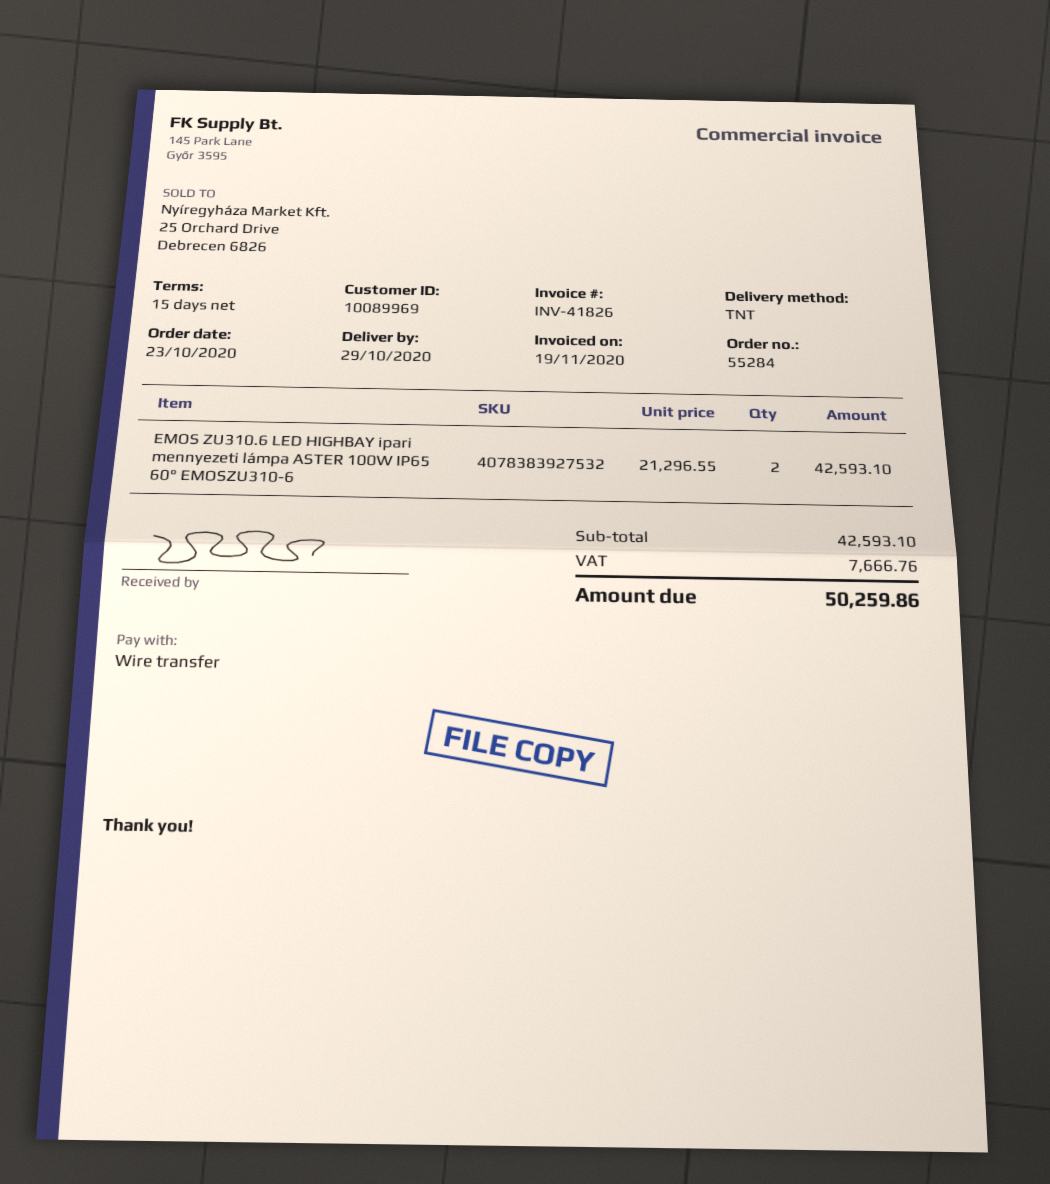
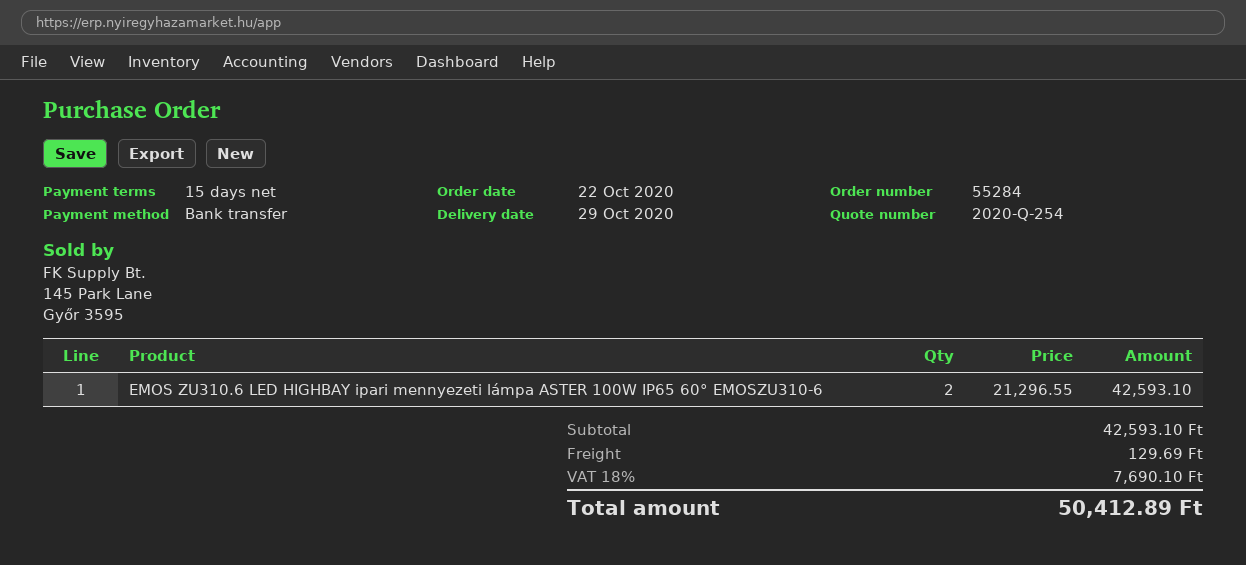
order date: 2020-10-23 -> 2020-10-22
shipping: none -> 129.69
tax: 7666.76 -> 7690.10
total: 50259.86 -> 50412.89

